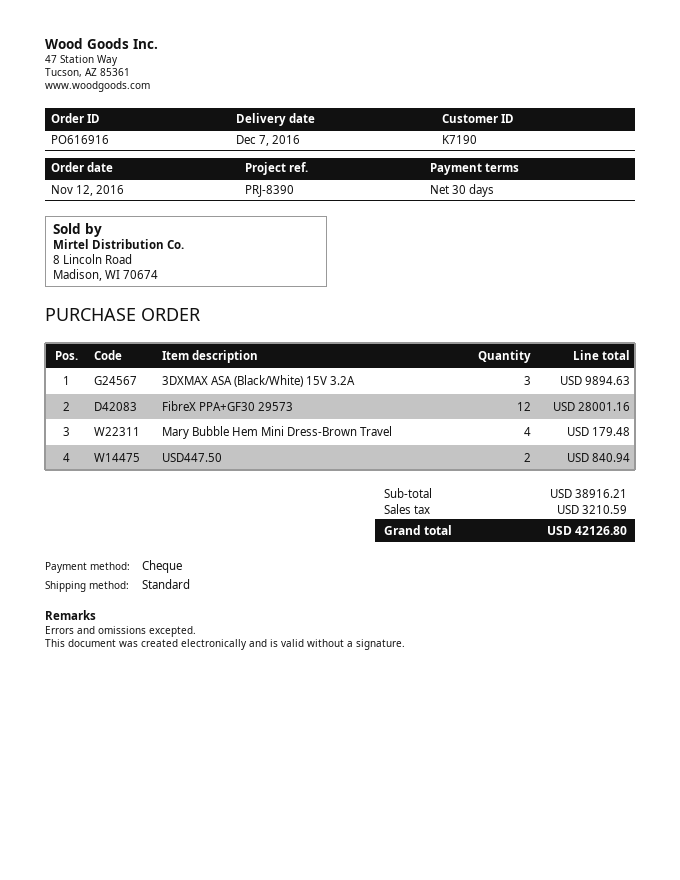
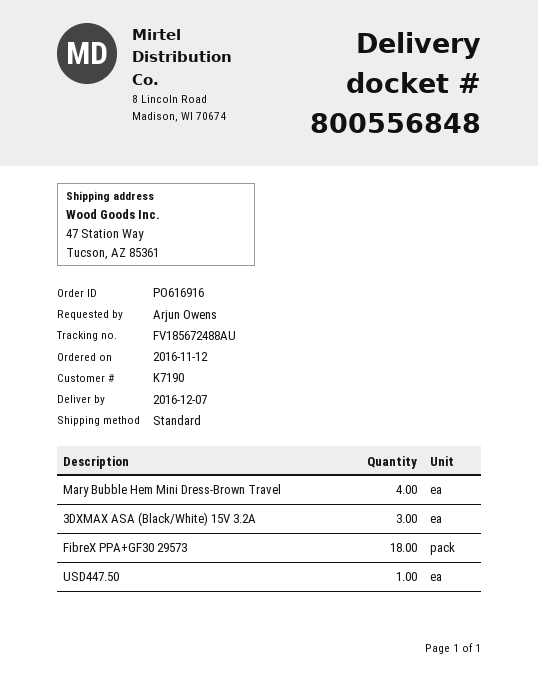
FibreX PPA+GF30 29573: 12 -> 18
USD447.50: 2 -> 1

